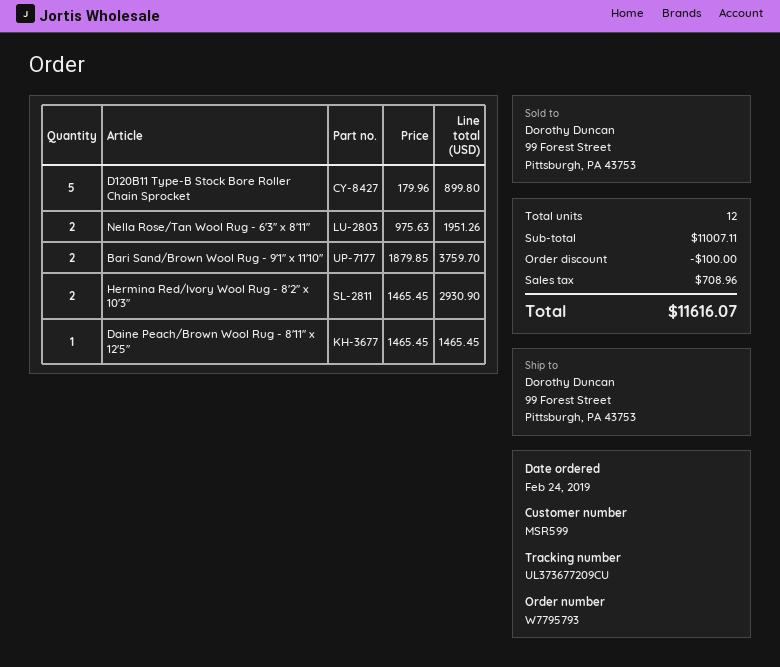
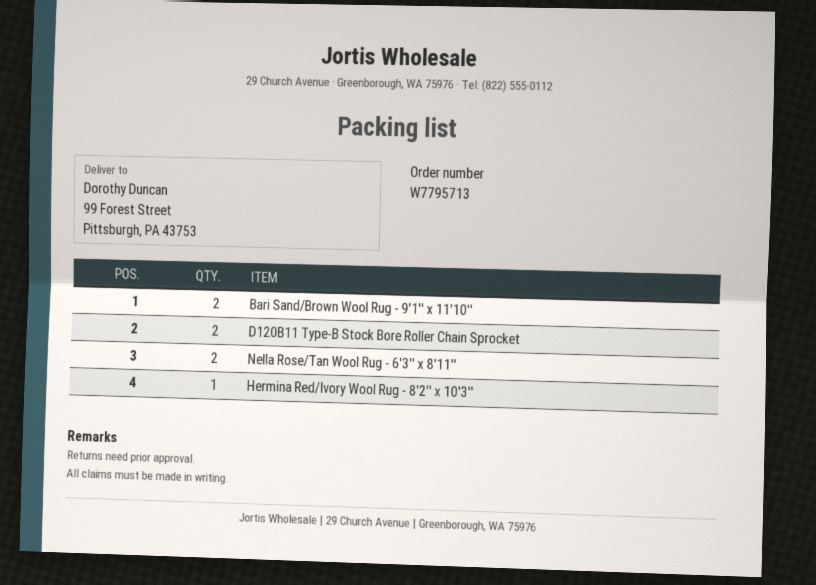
order number: W7795793 -> W7795713
D120B11 Type-B Stock Bore Roller Chain Sprocket: 5 -> 2
Hermina Red/Ivory Wool Rug - 8'2'' x 10'3'': 2 -> 1
Daine Peach/Brown Wool Rug - 8'11'' x 12'5'': 1 -> none

